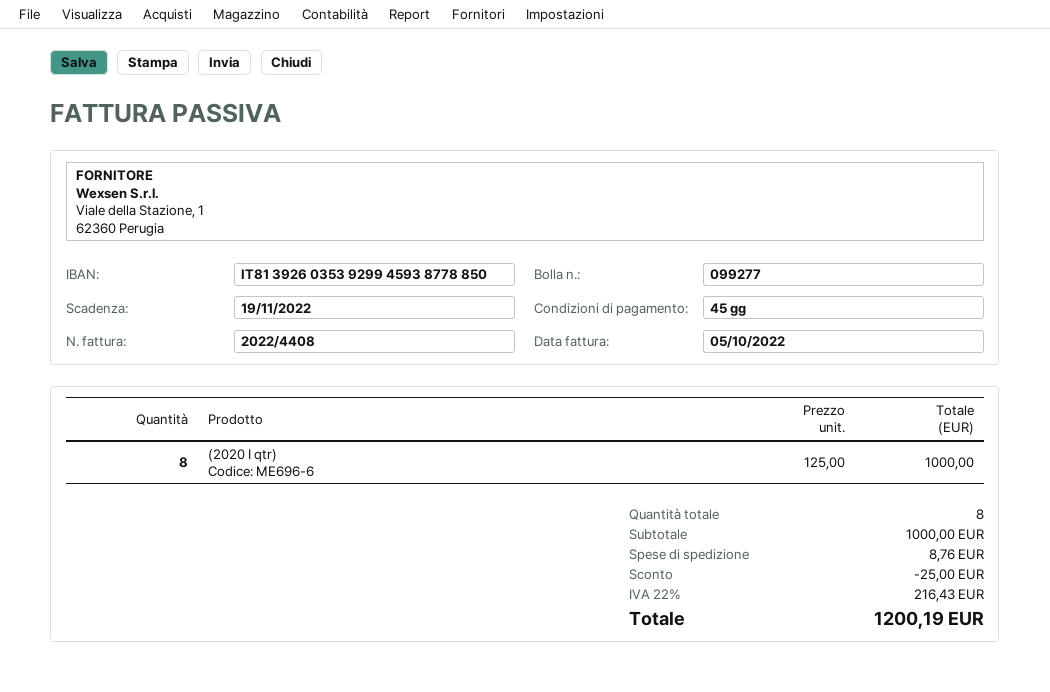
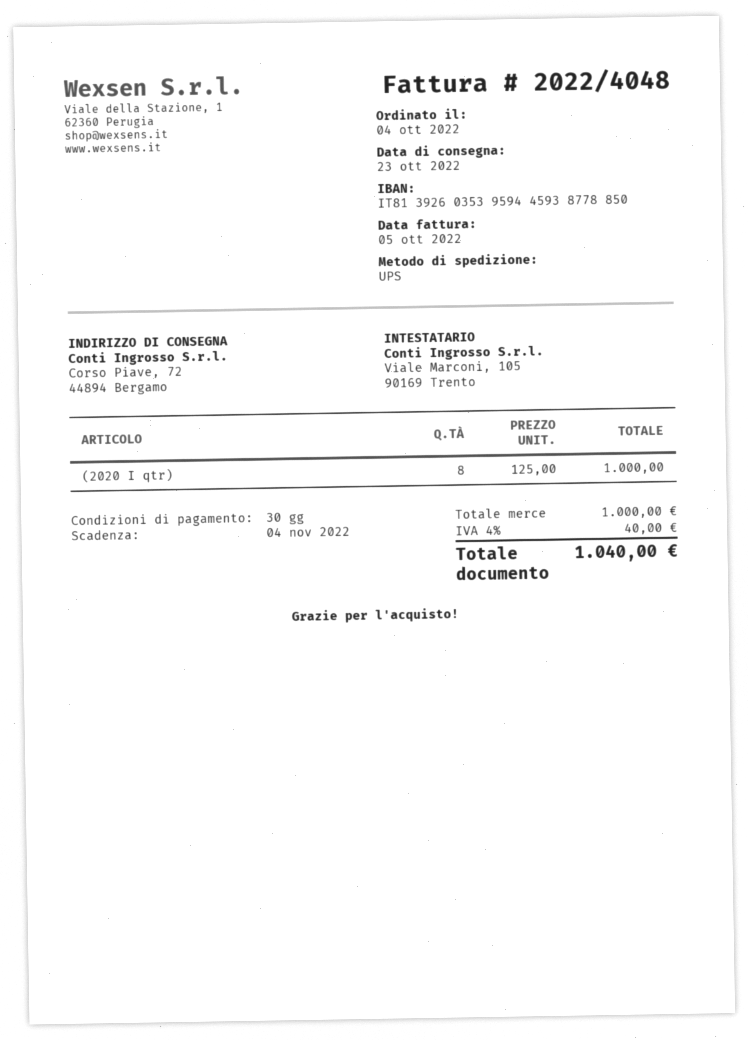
invoice number: 2022/4408 -> 2022/4048
payment terms: 45 days -> 30 days
due date: 2022-11-19 -> 2022-11-04
bank account: IT8139260353929945938778850 -> IT8139260353959445938778850
discount: 25.00 -> none
shipping: 8.76 -> none
tax: 22% = 216.43 -> 4% = 40.00
total: 1200.19 -> 1040.00

